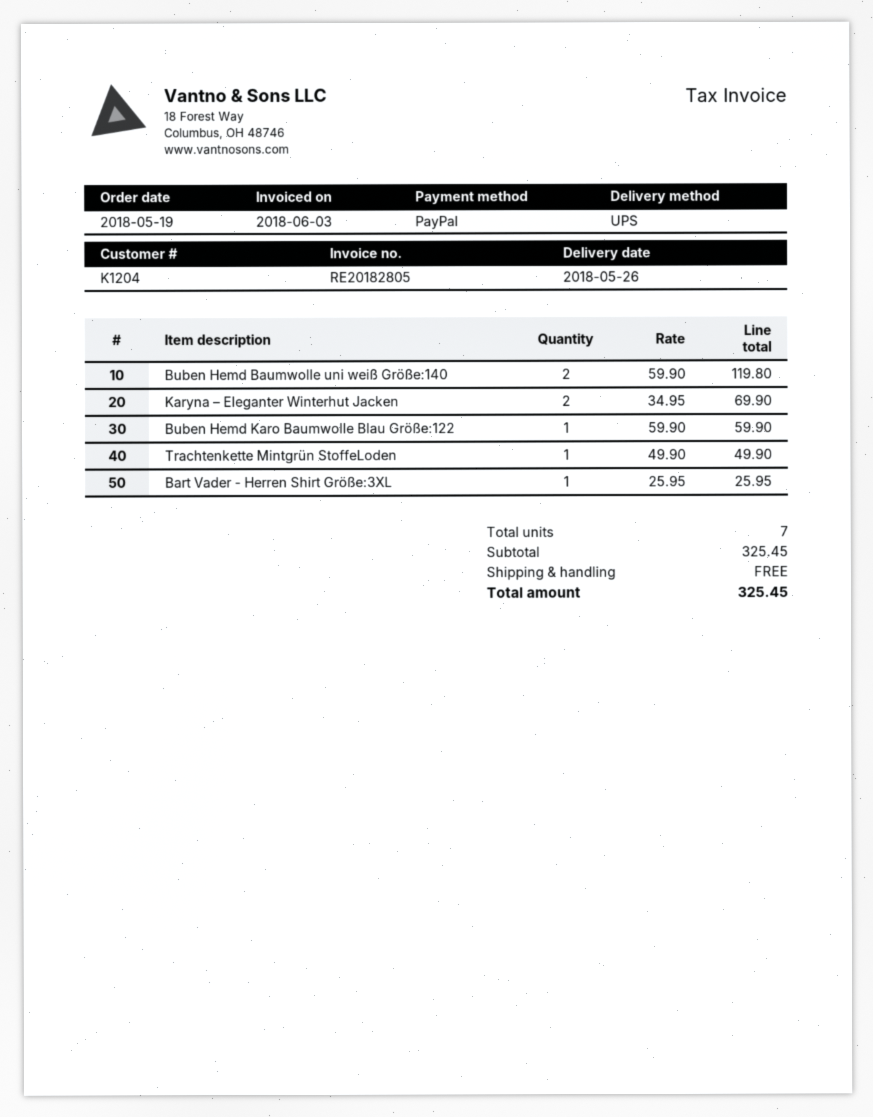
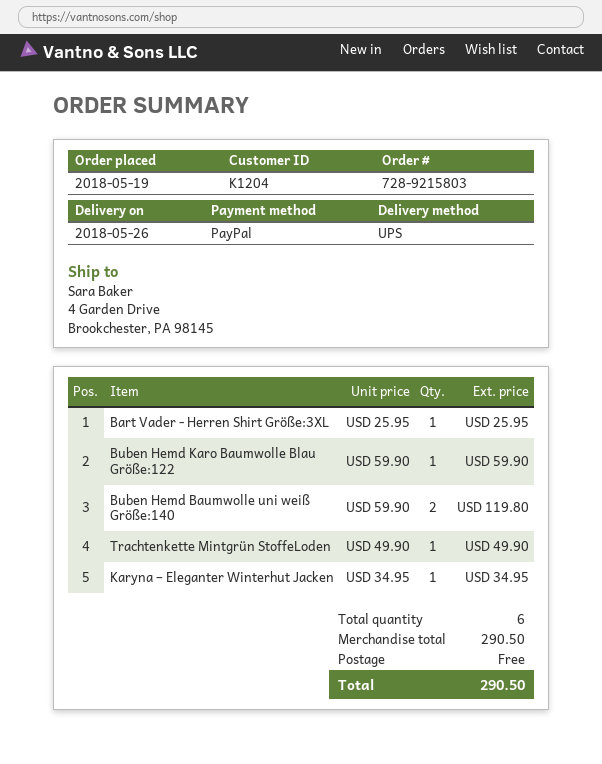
Karyna – Eleganter Winterhut Jacken: 2 x 34.95 = 69.90 -> 1 x 34.95 = 34.95
total quantity: 7 -> 6
subtotal: 325.45 -> 290.50
total: 325.45 -> 290.50

